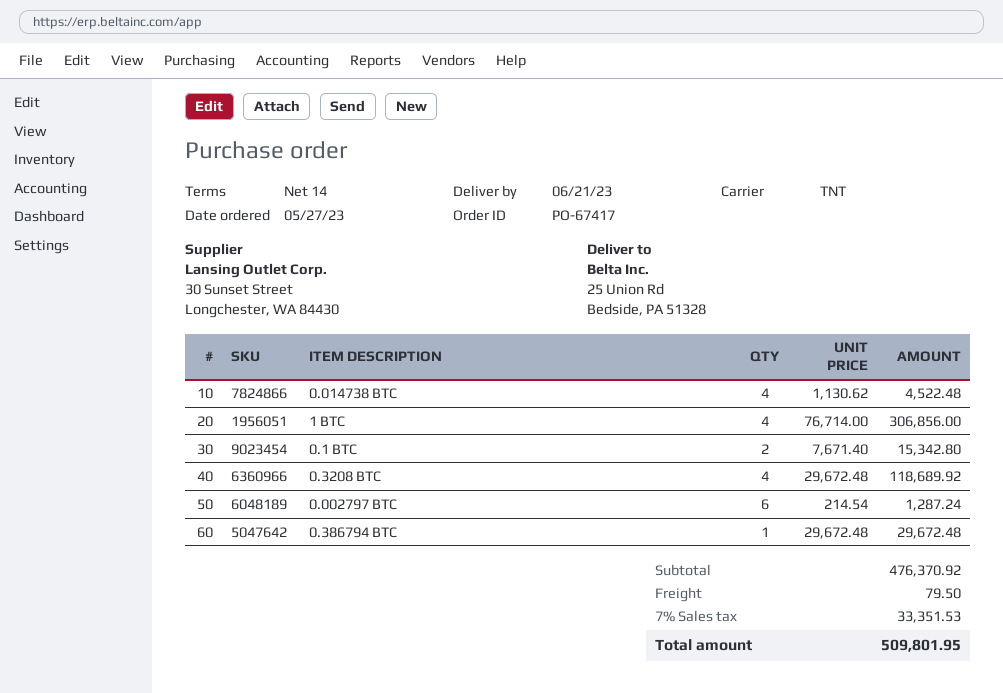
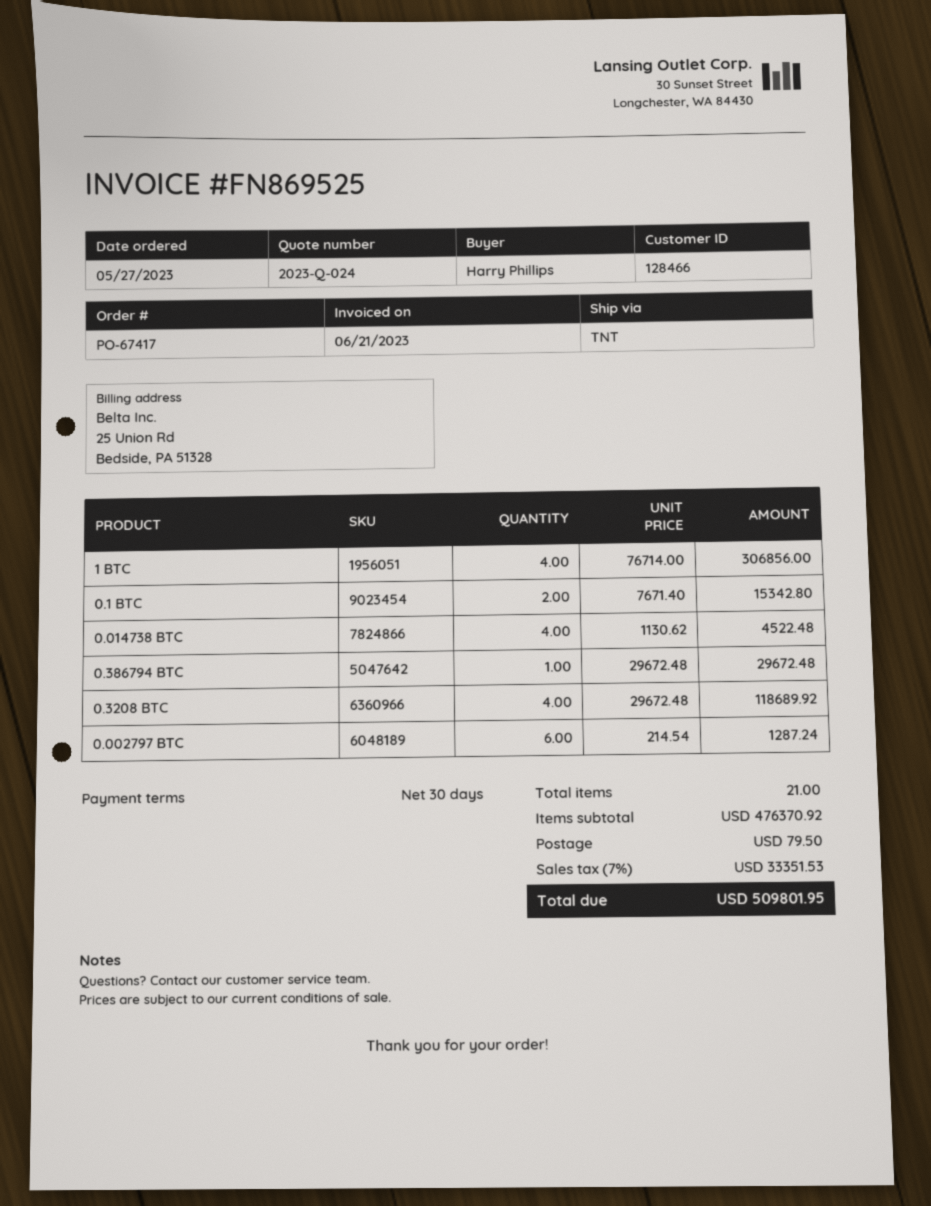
payment terms: 14 days -> 30 days

